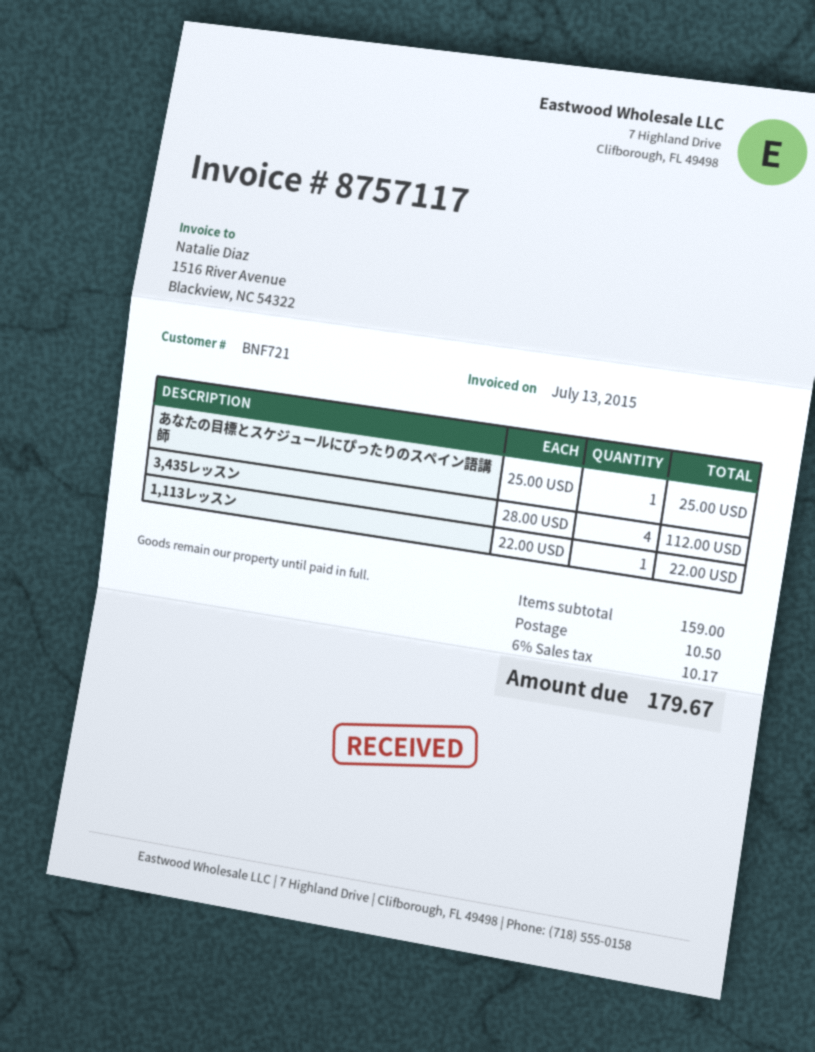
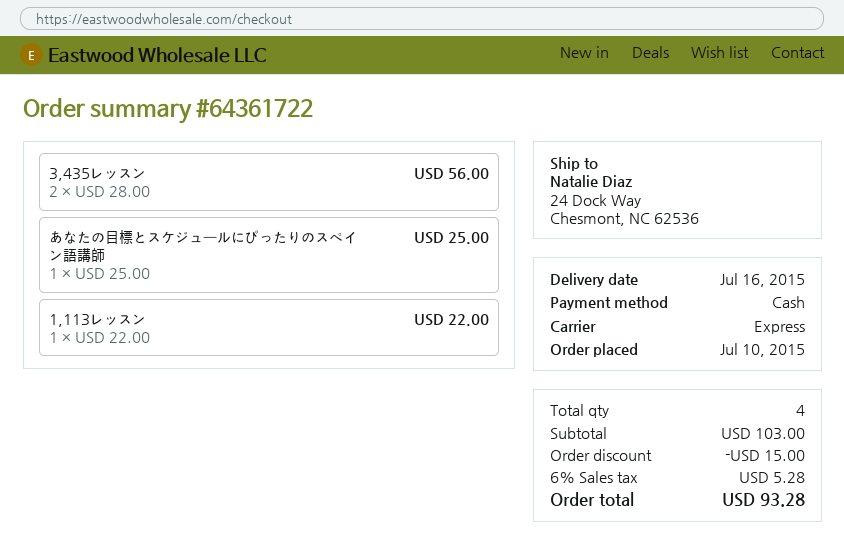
3,435レッスン: 4 x 28.00 = 112.00 -> 2 x 28.00 = 56.00
subtotal: 159.00 -> 103.00
discount: none -> 15.00
shipping: 10.50 -> none
tax: 6% = 10.17 -> 6% = 5.28
total: 179.67 -> 93.28

